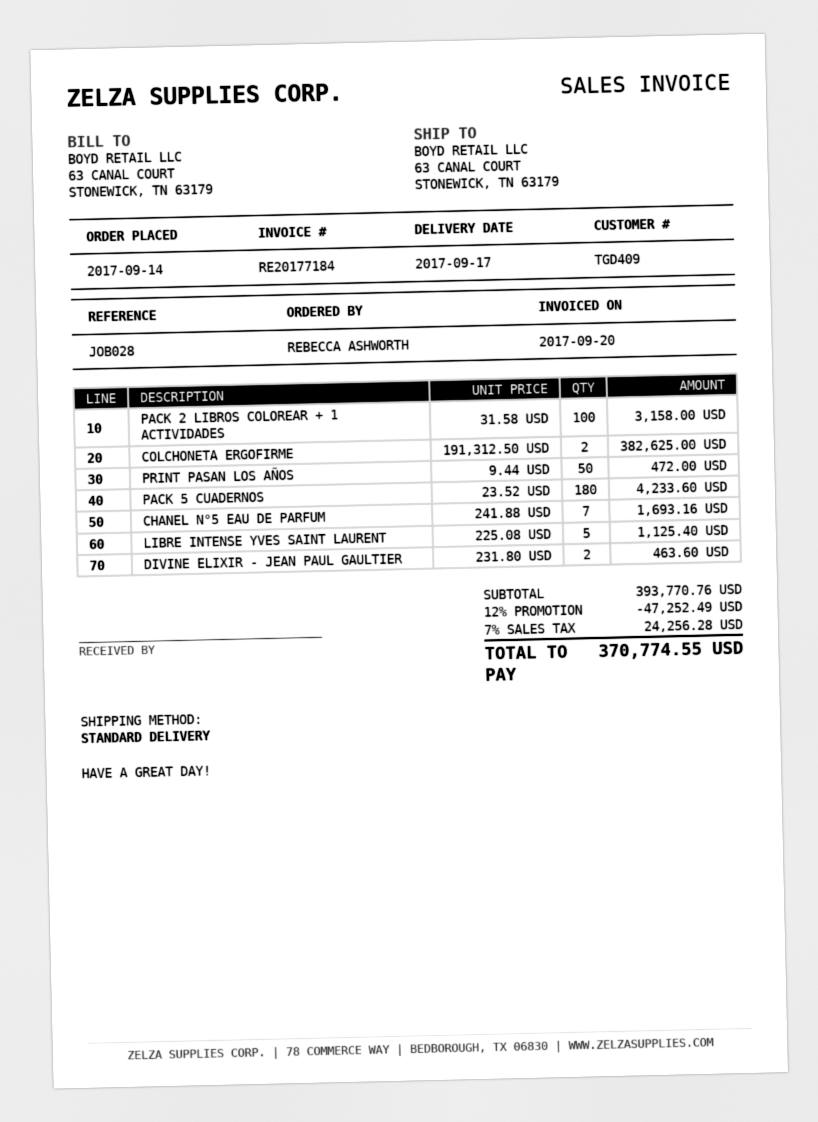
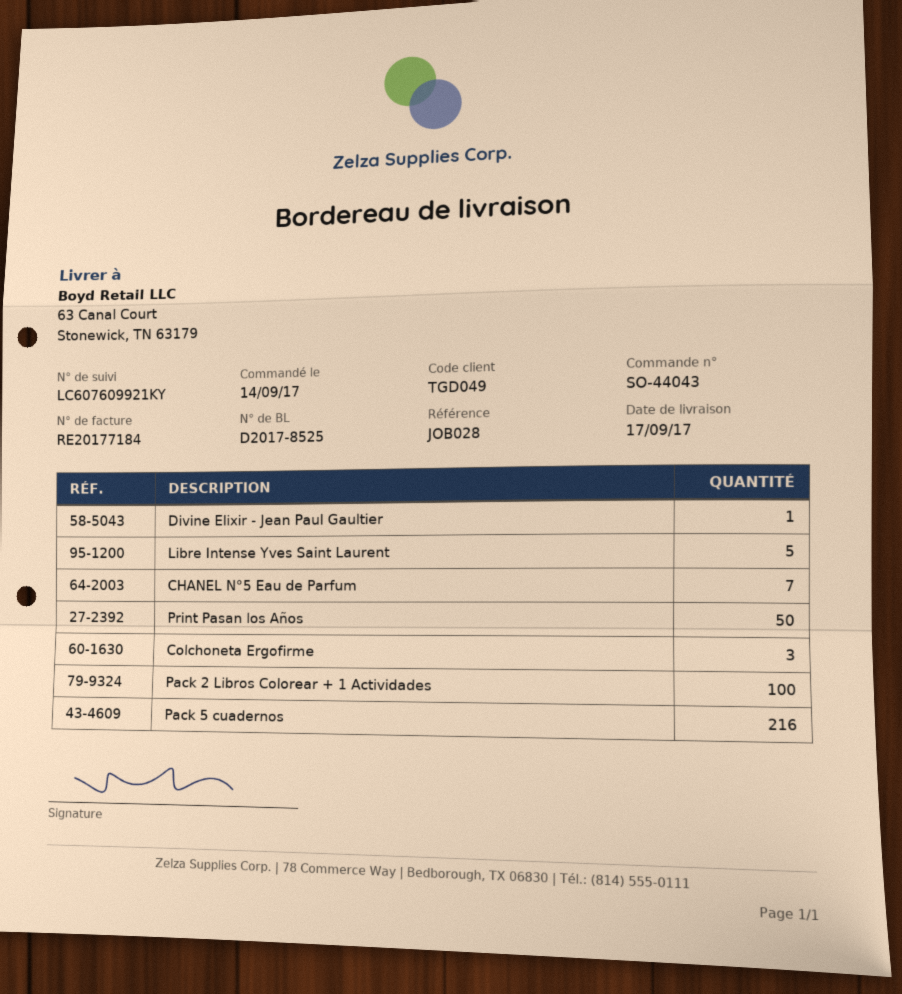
customer number: TGD409 -> TGD049
COLCHONETA ERGOFIRME: 2 -> 3
PACK 5 CUADERNOS: 180 -> 216
DIVINE ELIXIR - JEAN PAUL GAULTIER: 2 -> 1

